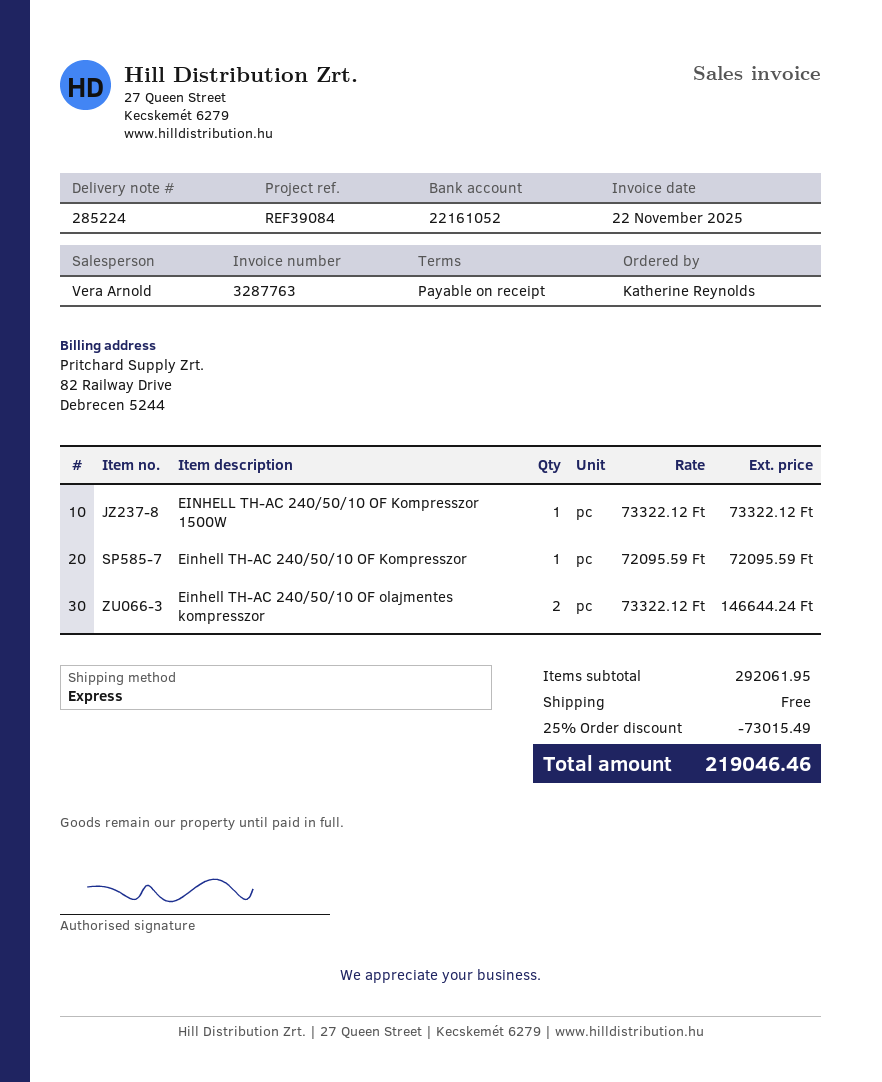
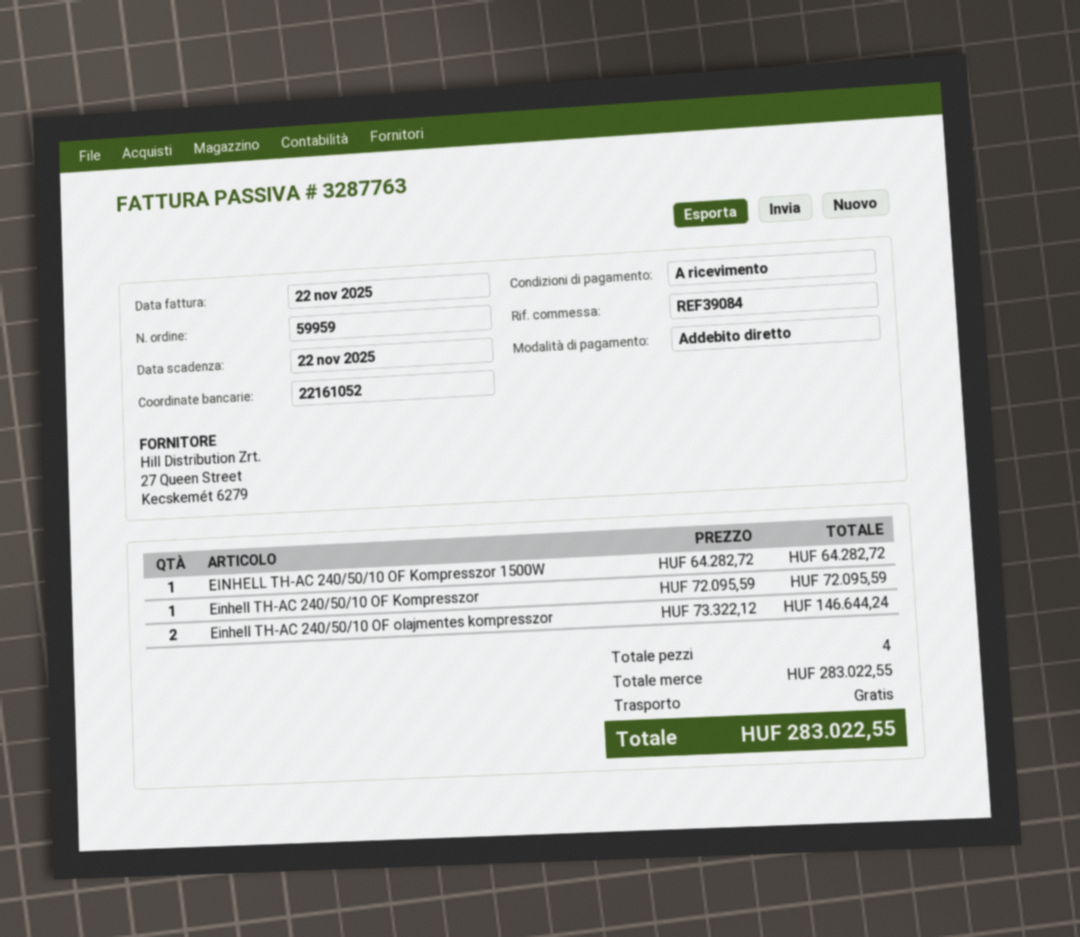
EINHELL TH-AC 240/50/10 OF Kompresszor 1500W: 1 x 73322.12 = 73322.12 -> 1 x 64282.72 = 64282.72
subtotal: 292061.95 -> 283022.55
discount: 25% = 73015.49 -> none
total: 219046.46 -> 283022.55

